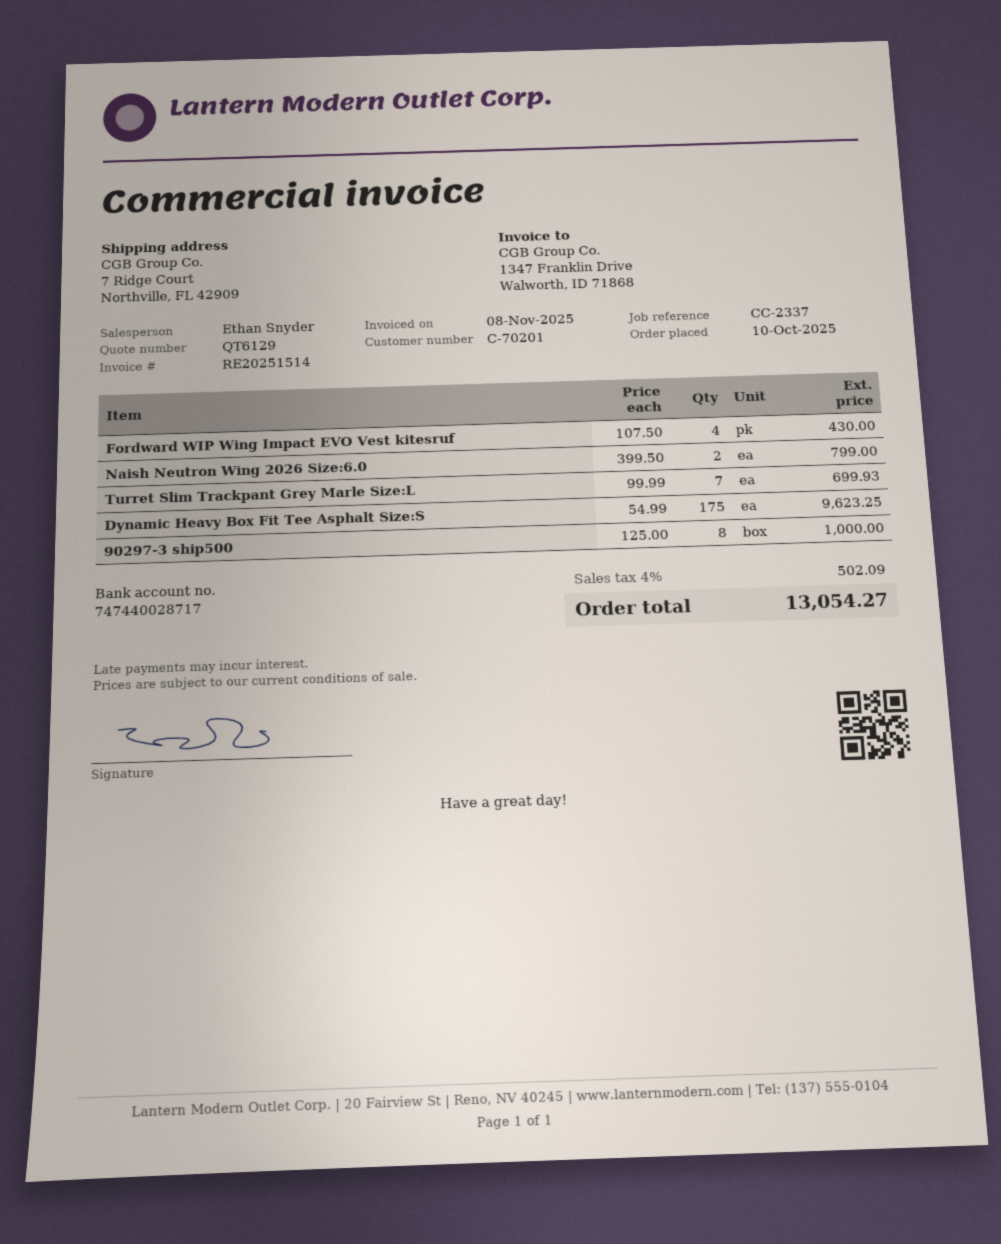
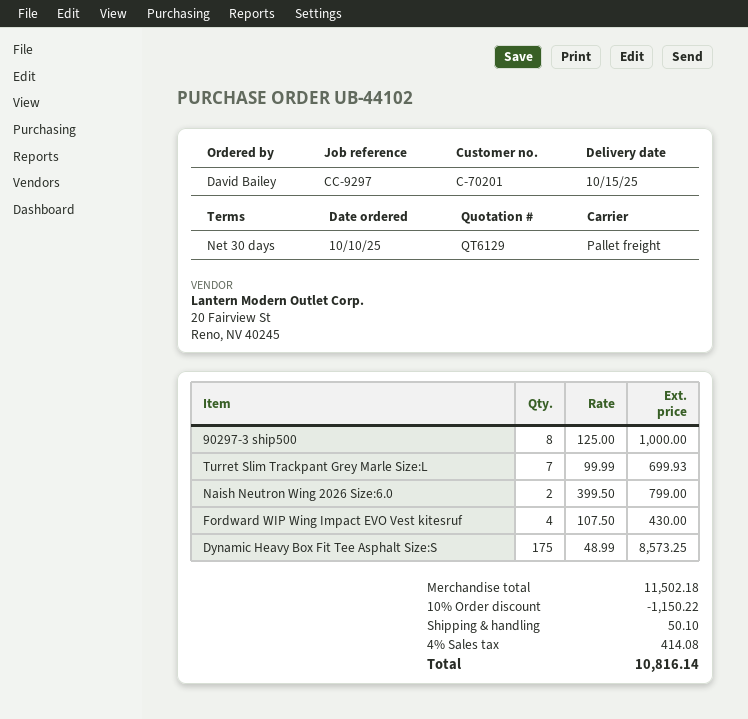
reference: CC-2337 -> CC-9297
Dynamic Heavy Box Fit Tee Asphalt Size:S: 175 x 54.99 = 9623.25 -> 175 x 48.99 = 8573.25
discount: none -> 10% = 1150.22
shipping: none -> 50.10
tax: 4% = 502.09 -> 4% = 414.08
total: 13054.27 -> 10816.14

